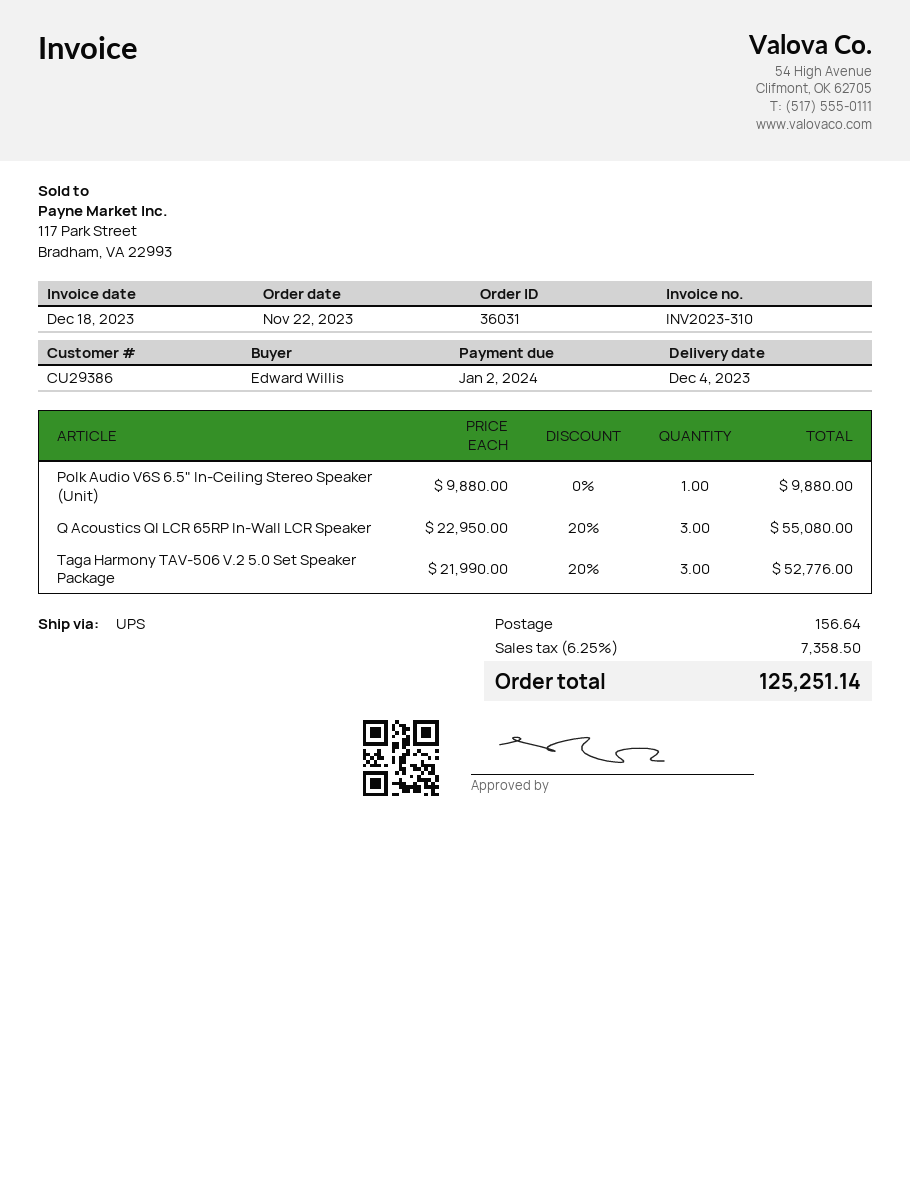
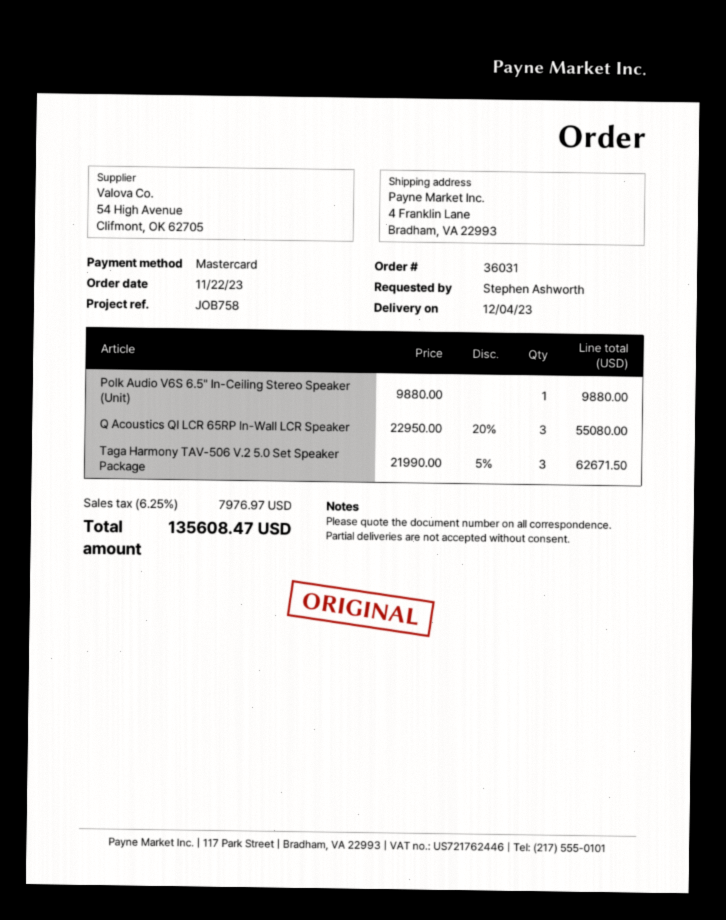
ordered by: Edward Willis -> Stephen Ashworth
Taga Harmony TAV-506 V.2 5.0 Set Speaker Package: 3 x 21990.00 - 20% = 52776.00 -> 3 x 21990.00 - 5% = 62671.50
shipping: 156.64 -> none
tax: 6.25% = 7358.50 -> 6.25% = 7976.97
total: 125251.14 -> 135608.47

